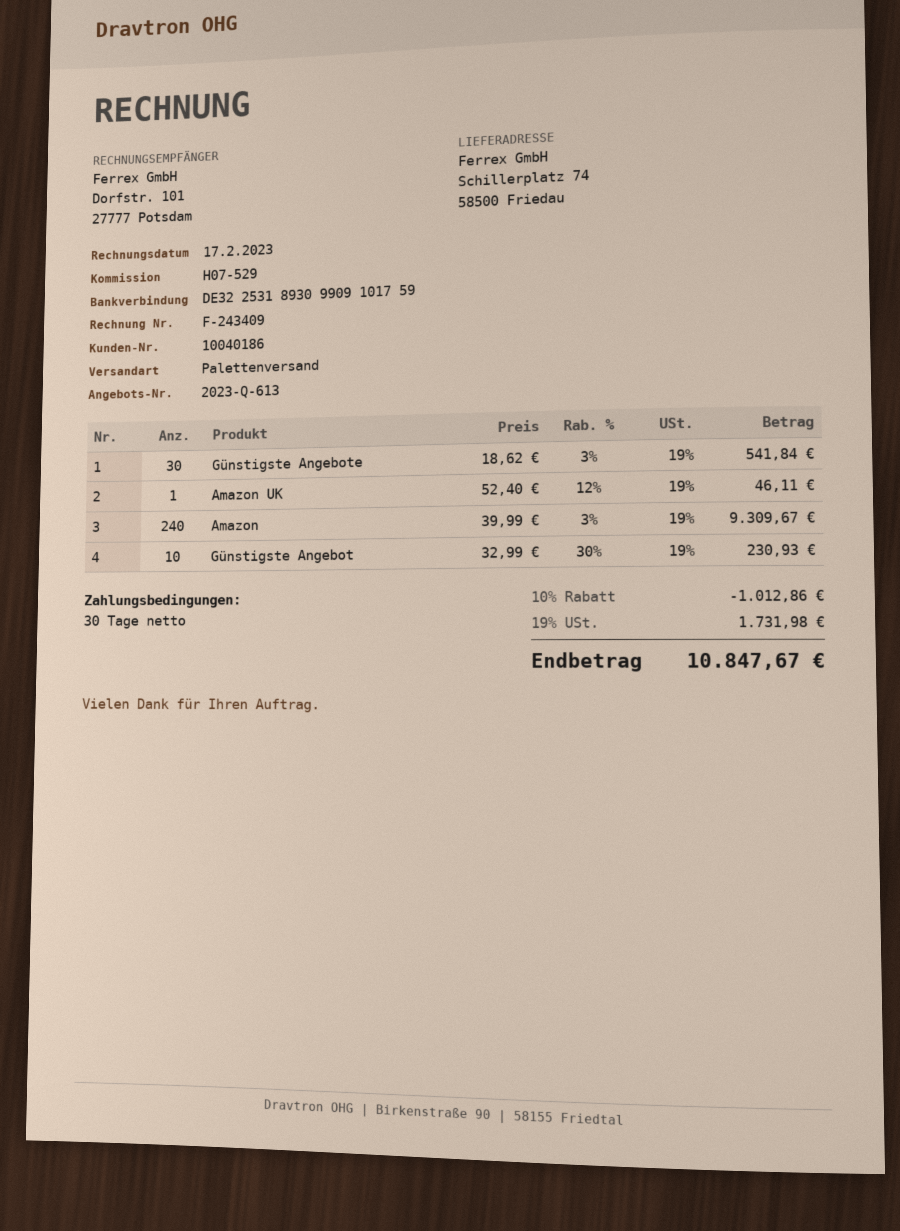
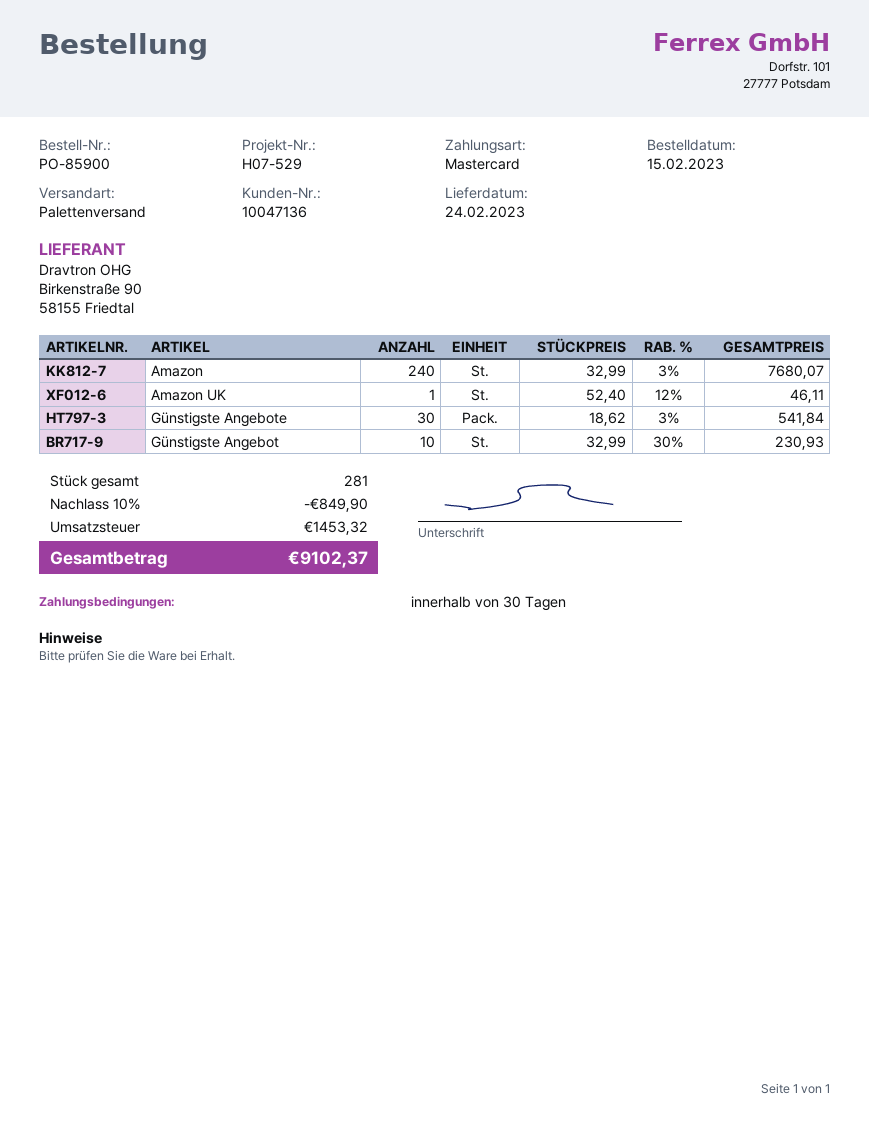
customer number: 10040186 -> 10047136
Amazon: 240 x 39.99 - 3% = 9309.67 -> 240 x 32.99 - 3% = 7680.07
discount: 10% = 1012.86 -> 10% = 849.90
tax: 1731.98 -> 1453.32
total: 10847.67 -> 9102.37

